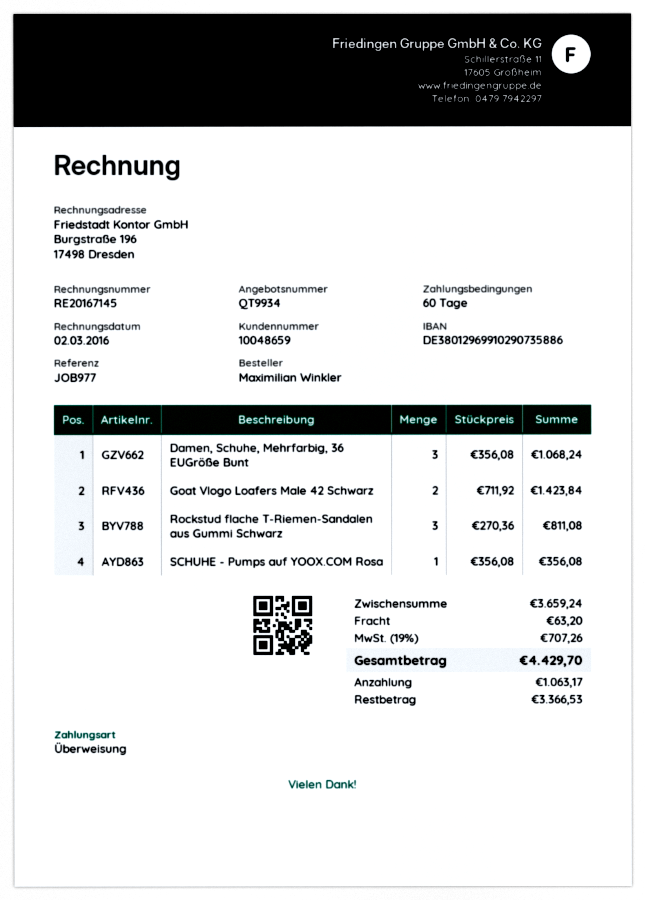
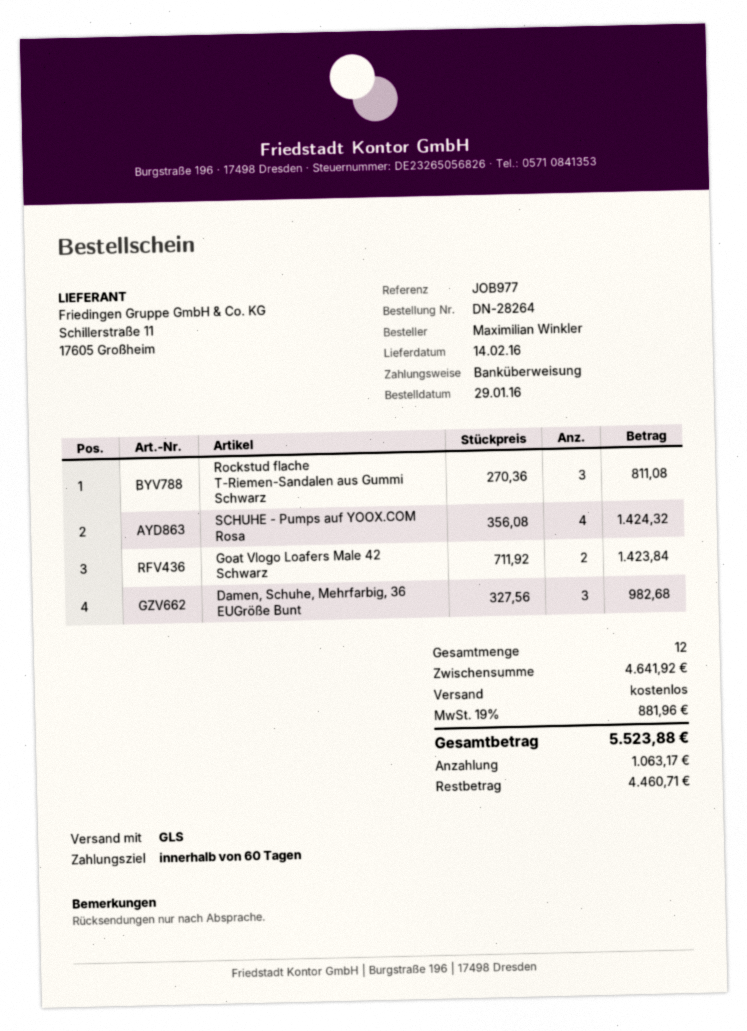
Damen, Schuhe, Mehrfarbig, 36 EUGröße Bunt: 3 x 356.08 = 1068.24 -> 3 x 327.56 = 982.68
SCHUHE - Pumps auf YOOX.COM Rosa: 1 x 356.08 = 356.08 -> 4 x 356.08 = 1424.32
subtotal: 3659.24 -> 4641.92
shipping: 63.20 -> 0.00
tax: 19% = 707.26 -> 19% = 881.96
total: 4429.70 -> 5523.88
balance: 3366.53 -> 4460.71

